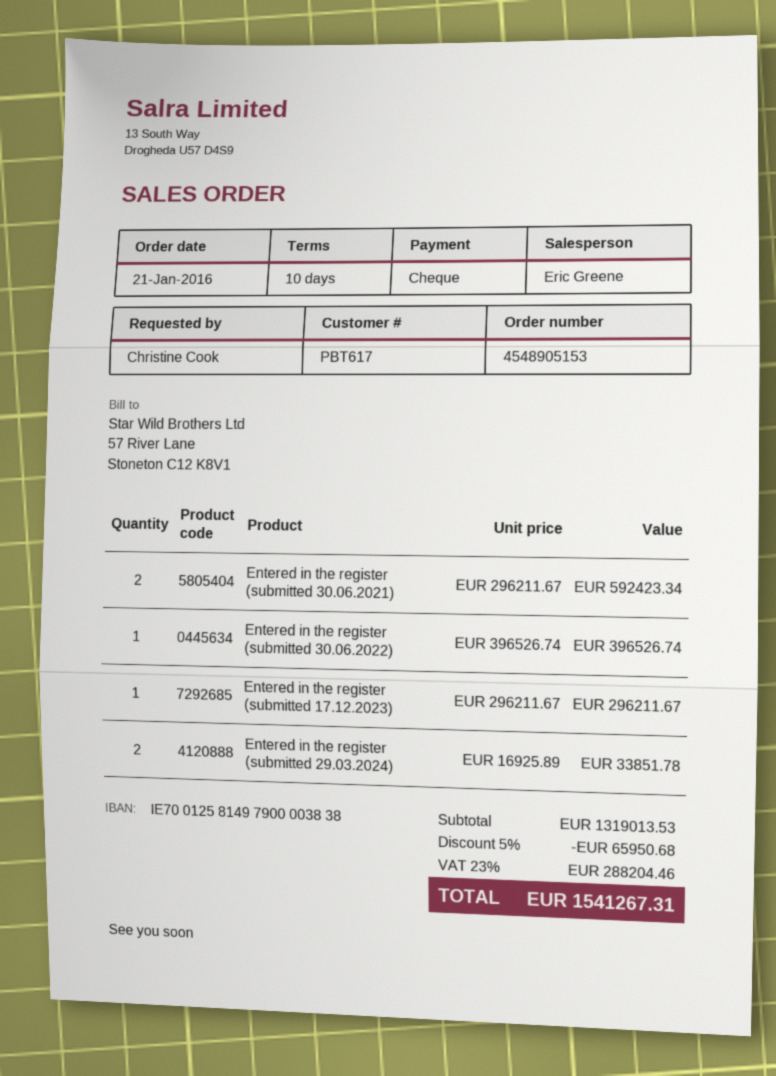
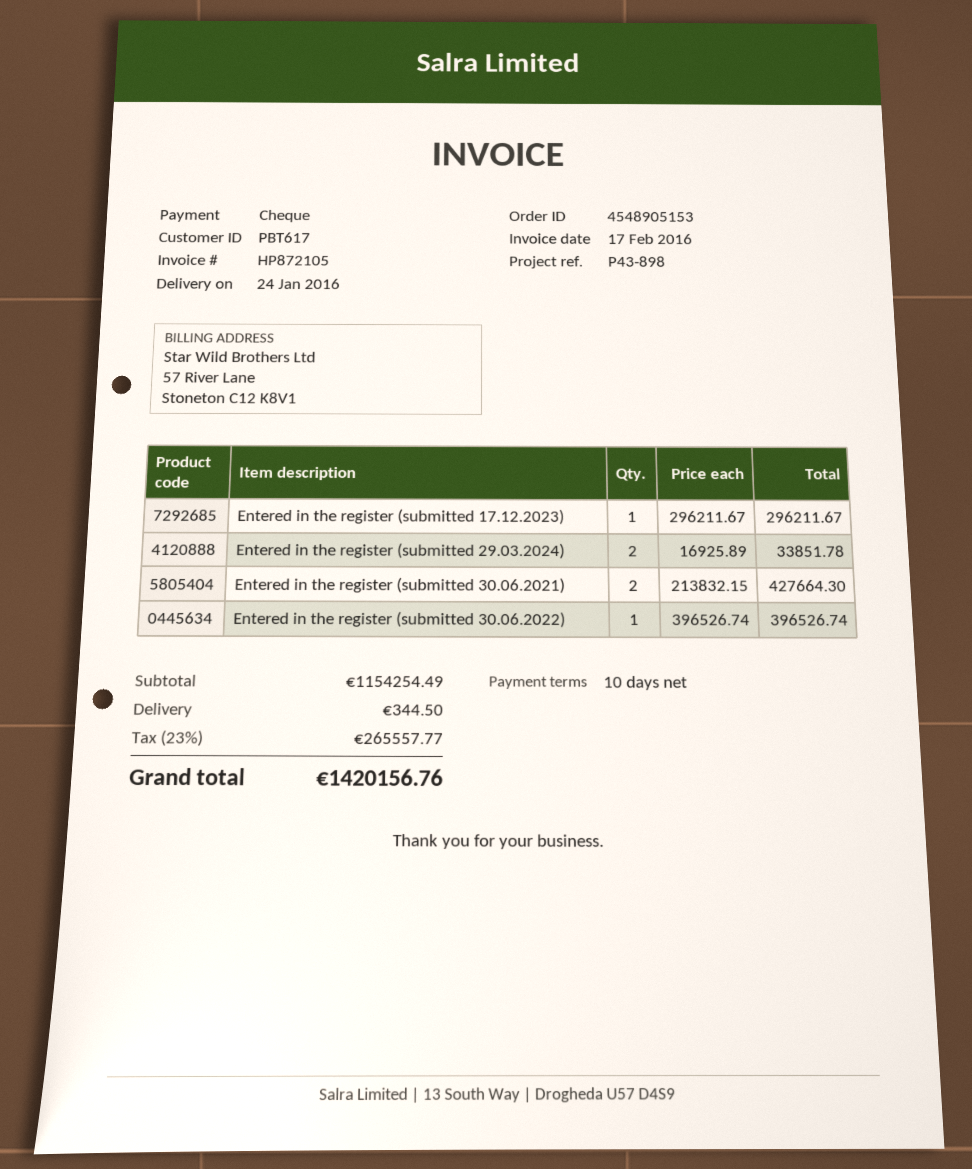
Entered in the register (submitted 30.06.2021): 2 x 296211.67 = 592423.34 -> 2 x 213832.15 = 427664.30
subtotal: 1319013.53 -> 1154254.49
discount: 5% = 65950.68 -> none
shipping: none -> 344.50
tax: 23% = 288204.46 -> 23% = 265557.77
total: 1541267.31 -> 1420156.76

